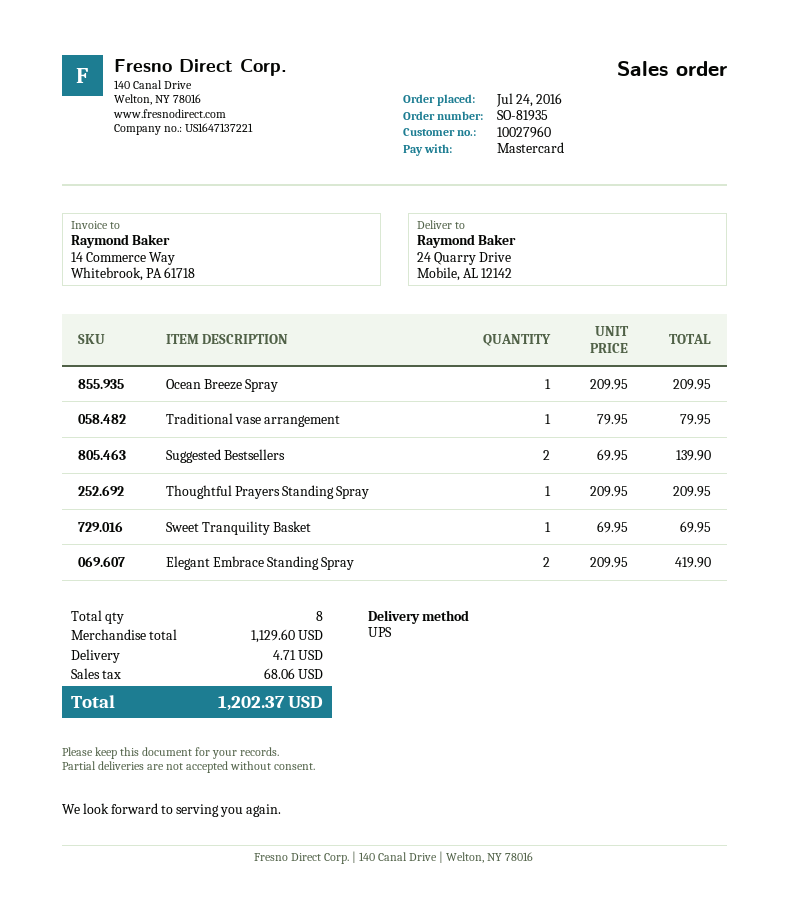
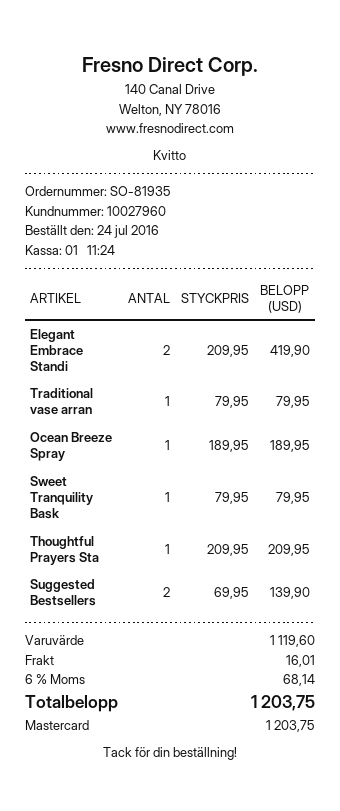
Ocean Breeze Spray: 1 x 209.95 = 209.95 -> 1 x 189.95 = 189.95
Sweet Tranquility Basket: 1 x 69.95 = 69.95 -> 1 x 79.95 = 79.95
subtotal: 1129.60 -> 1119.60
shipping: 4.71 -> 16.01
tax: 68.06 -> 68.14
total: 1202.37 -> 1203.75

